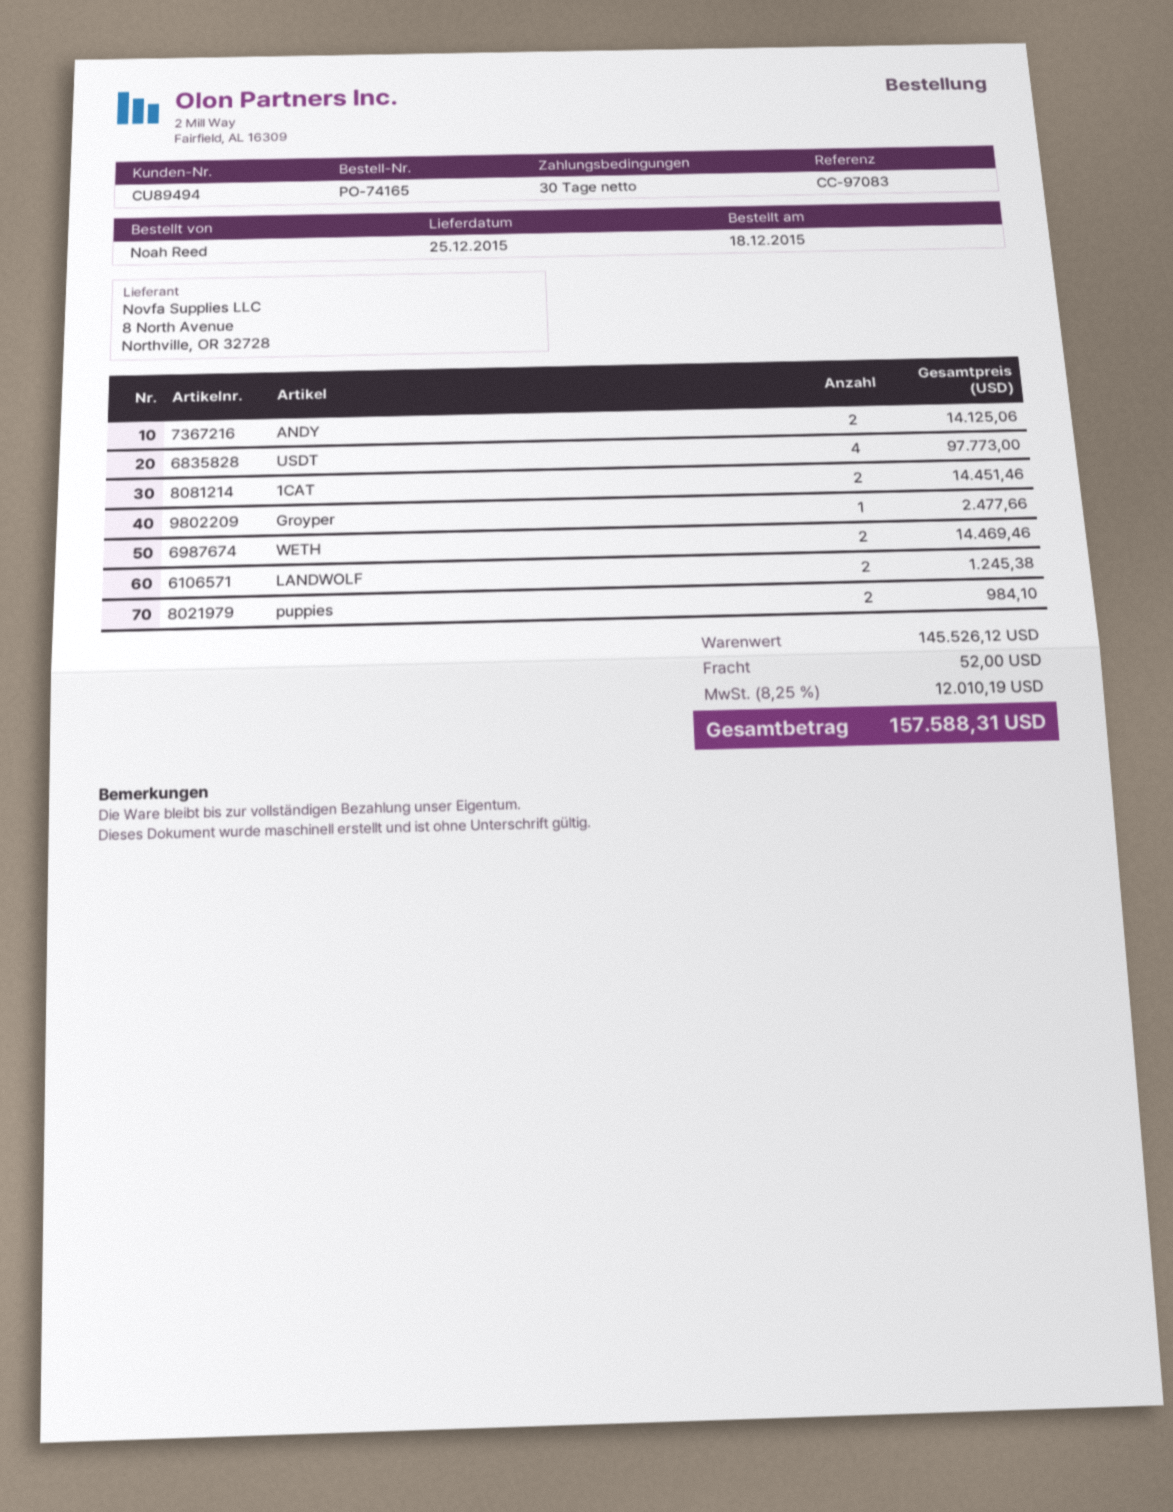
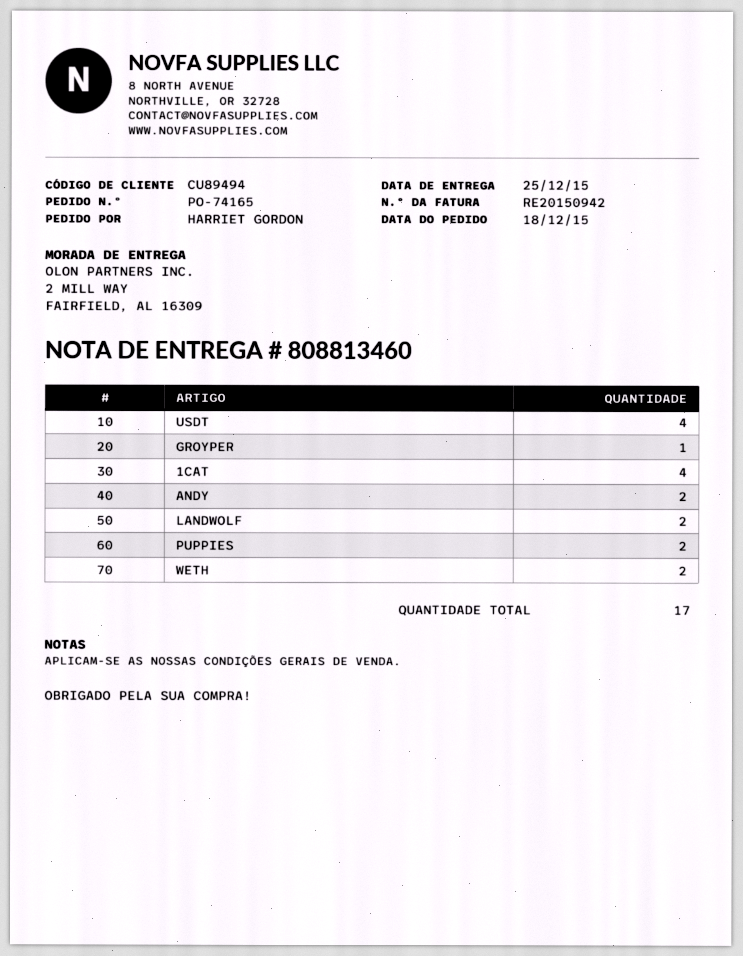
ordered by: Noah Reed -> HARRIET GORDON
1CAT: 2 -> 4

